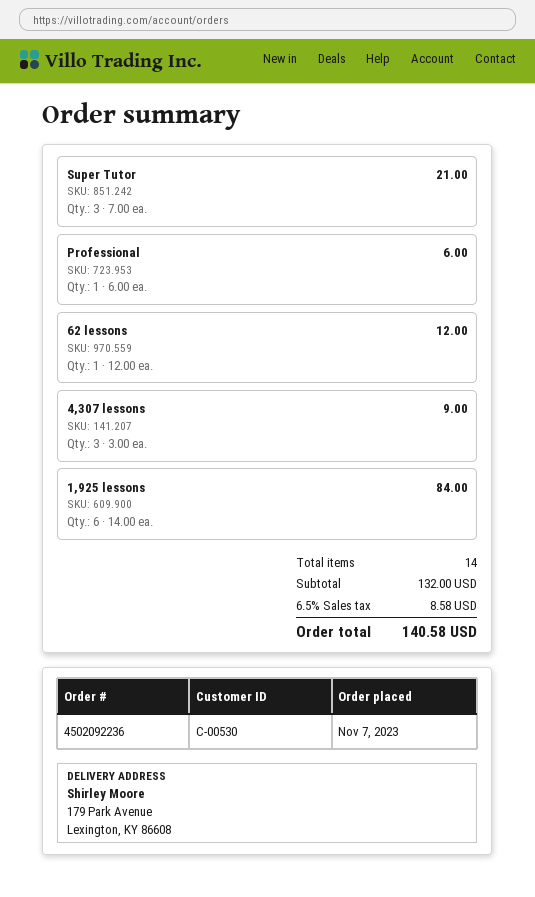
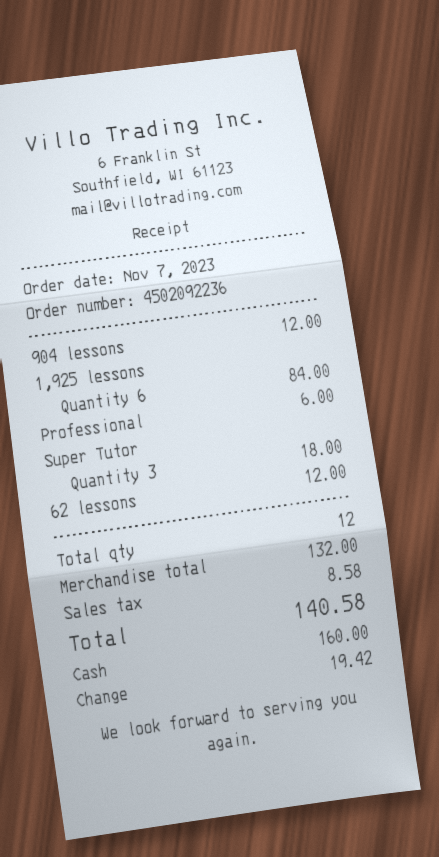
Super Tutor: 3 for 21.00 -> 3 for 18.00
4,307 lessons: 3 for 9.00 -> none
904 lessons: none -> 1 for 12.00
total quantity: 14 -> 12

